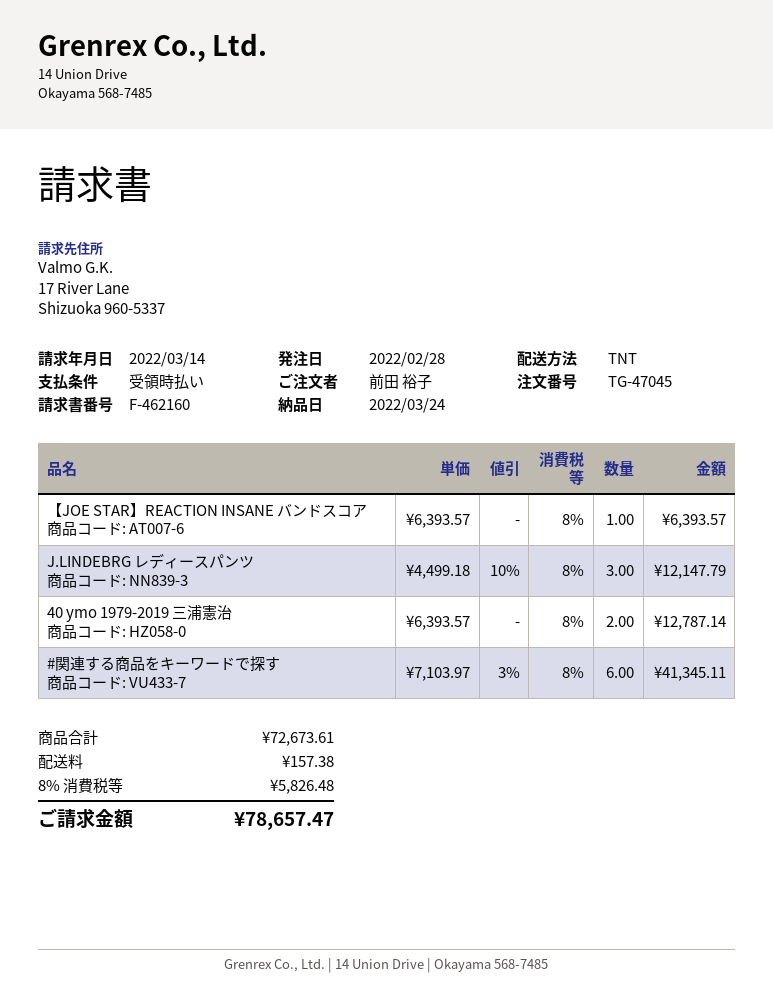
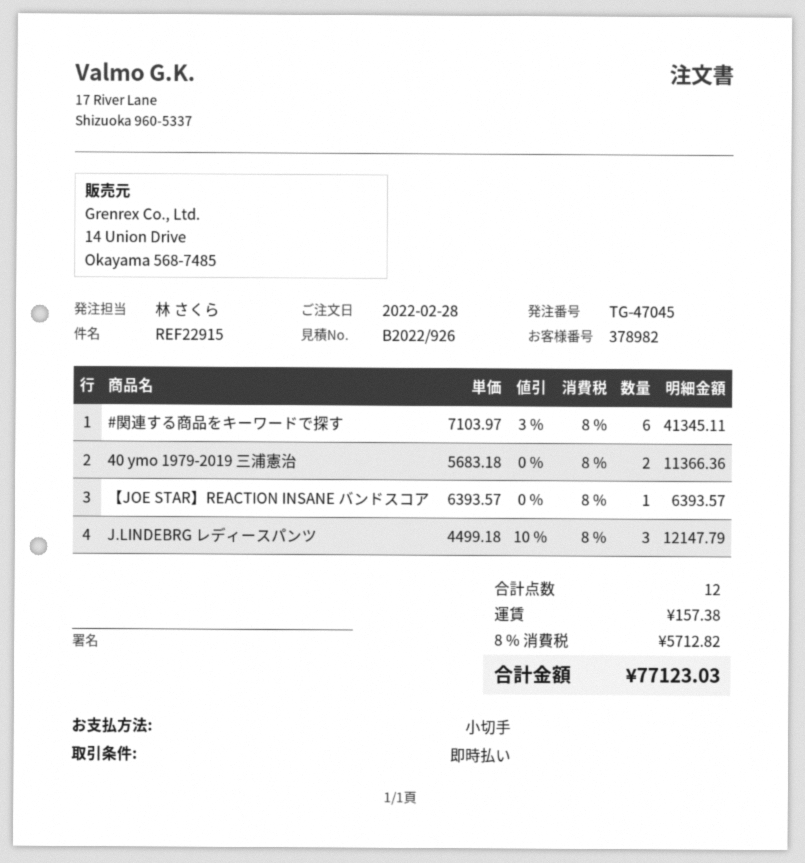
ordered by: 前田 裕子 -> 林 さくら
40 ymo 1979-2019 三浦憲治: 2 x 6393.57 = 12787.14 -> 2 x 5683.18 = 11366.36
tax: 8% = 5826.48 -> 8% = 5712.82
total: 78657.47 -> 77123.03

